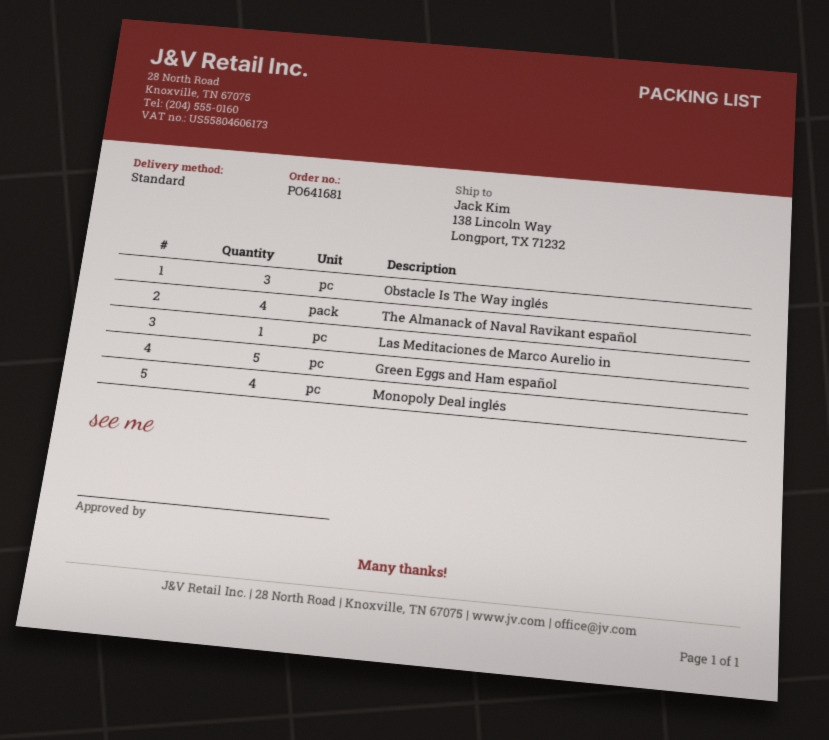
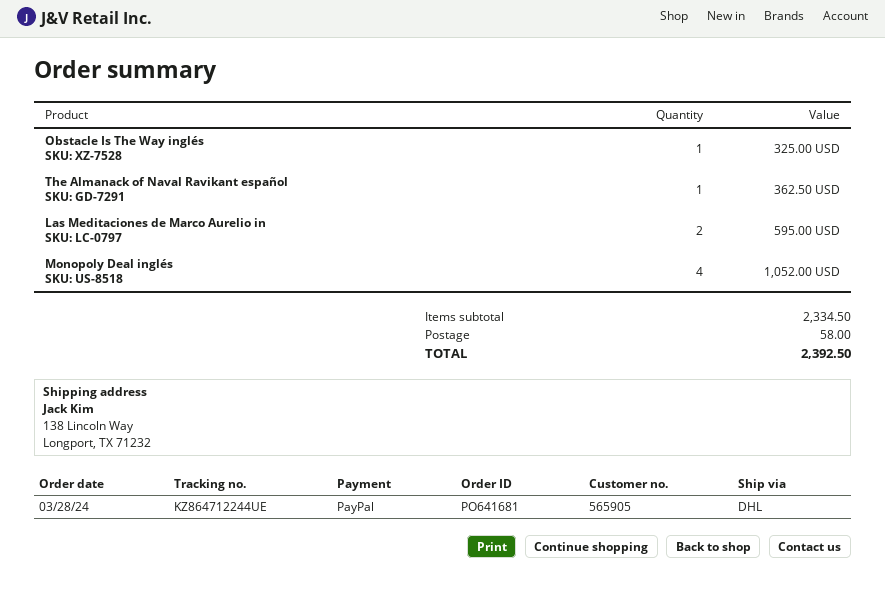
shipping method: standard -> DHL
Obstacle Is The Way inglés: 3 -> 1
The Almanack of Naval Ravikant español: 4 -> 1
Las Meditaciones de Marco Aurelio in: 1 -> 2
Green Eggs and Ham español: 5 -> none

